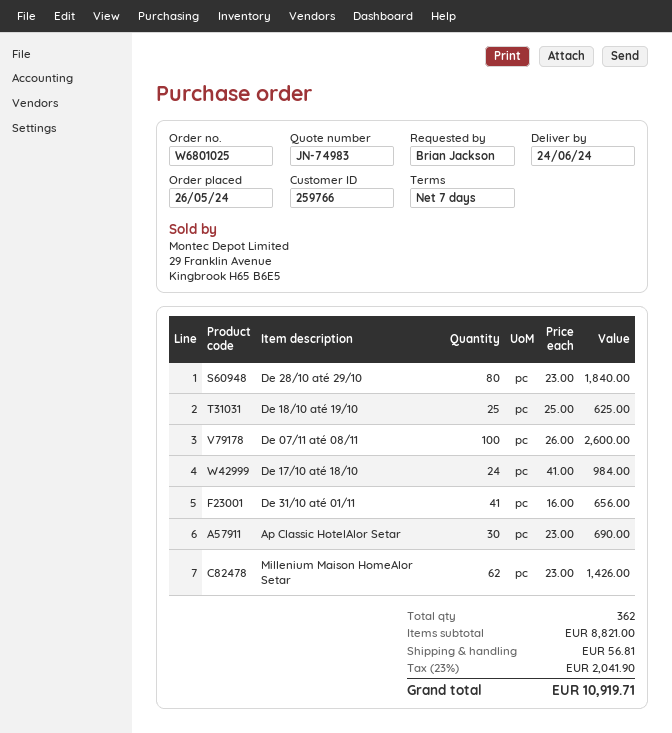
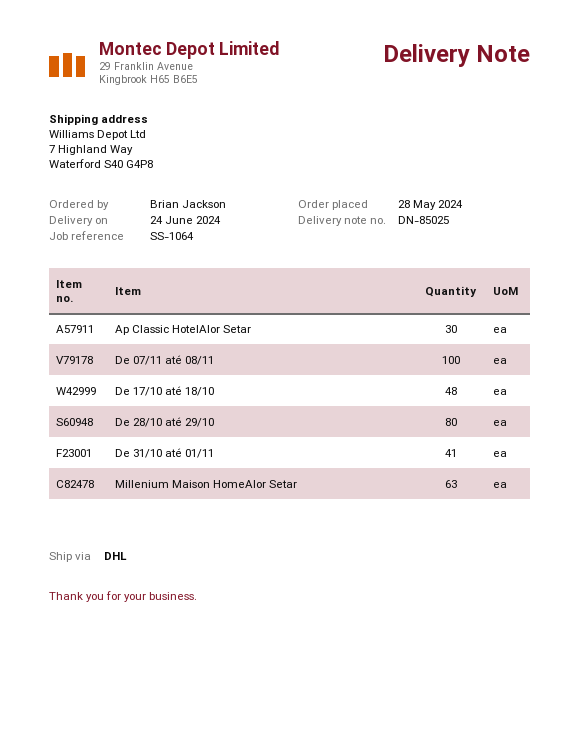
order date: 2024-05-26 -> 2024-05-28
De 18/10 até 19/10: 25 -> none
De 17/10 até 18/10: 24 -> 48
Millenium Maison HomeAlor Setar: 62 -> 63

